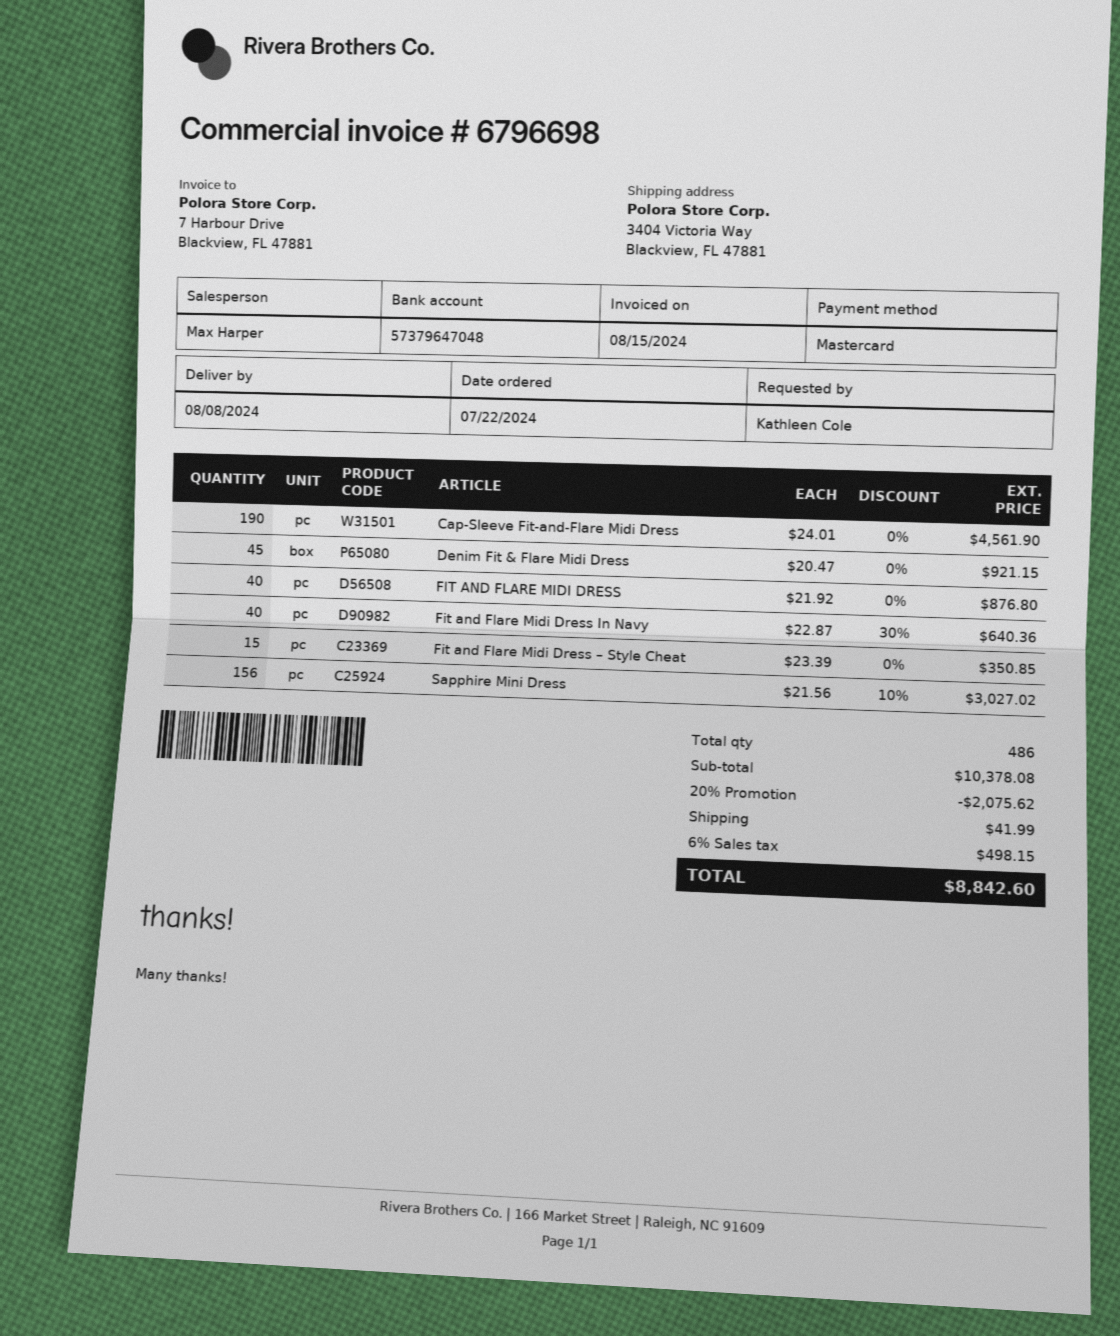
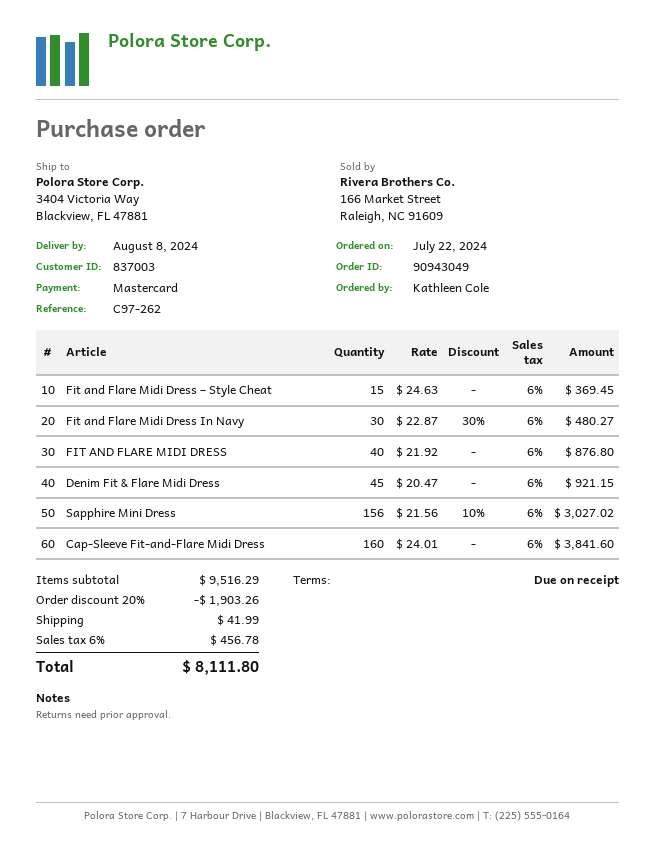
Cap-Sleeve Fit-and-Flare Midi Dress: 190 x 24.01 = 4561.90 -> 160 x 24.01 = 3841.60
Fit and Flare Midi Dress In Navy: 40 x 22.87 - 30% = 640.36 -> 30 x 22.87 - 30% = 480.27
Fit and Flare Midi Dress – Style Cheat: 15 x 23.39 = 350.85 -> 15 x 24.63 = 369.45
subtotal: 10378.08 -> 9516.29
discount: 20% = 2075.62 -> 20% = 1903.26
tax: 6% = 498.15 -> 6% = 456.78
total: 8842.60 -> 8111.80

